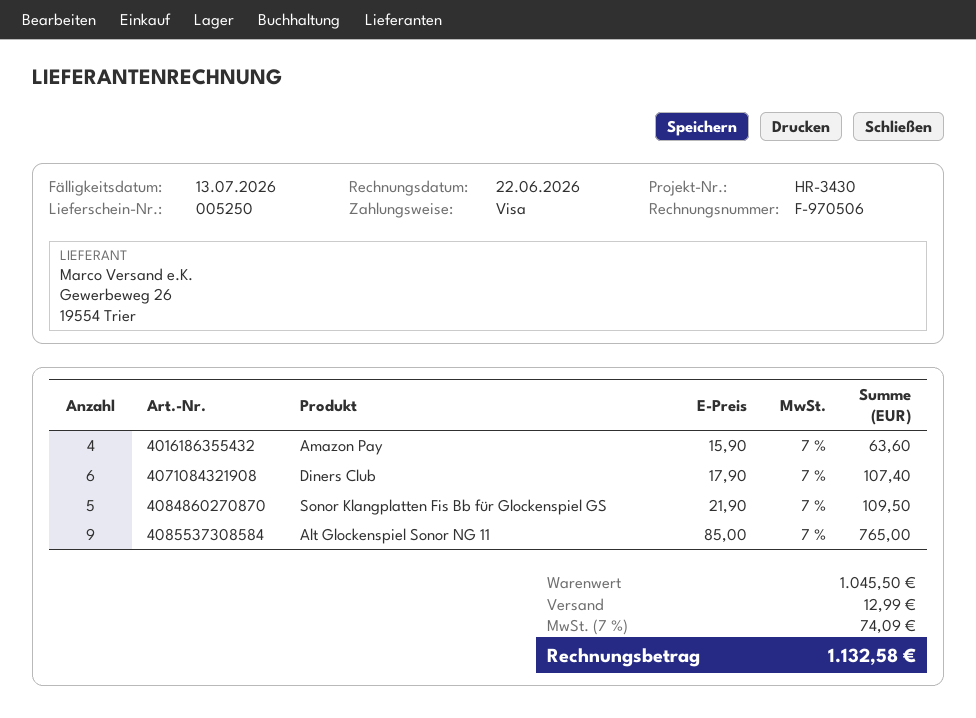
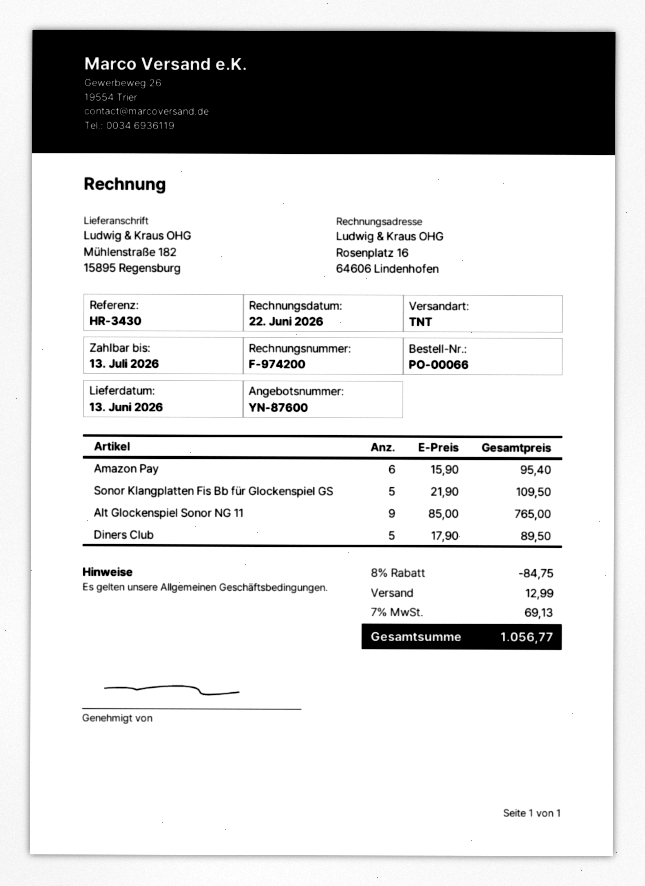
invoice number: F-970506 -> F-974200
Amazon Pay: 4 x 15.90 = 63.60 -> 6 x 15.90 = 95.40
Diners Club: 6 x 17.90 = 107.40 -> 5 x 17.90 = 89.50
discount: none -> 8% = 84.75
tax: 7% = 74.09 -> 7% = 69.13
total: 1132.58 -> 1056.77

